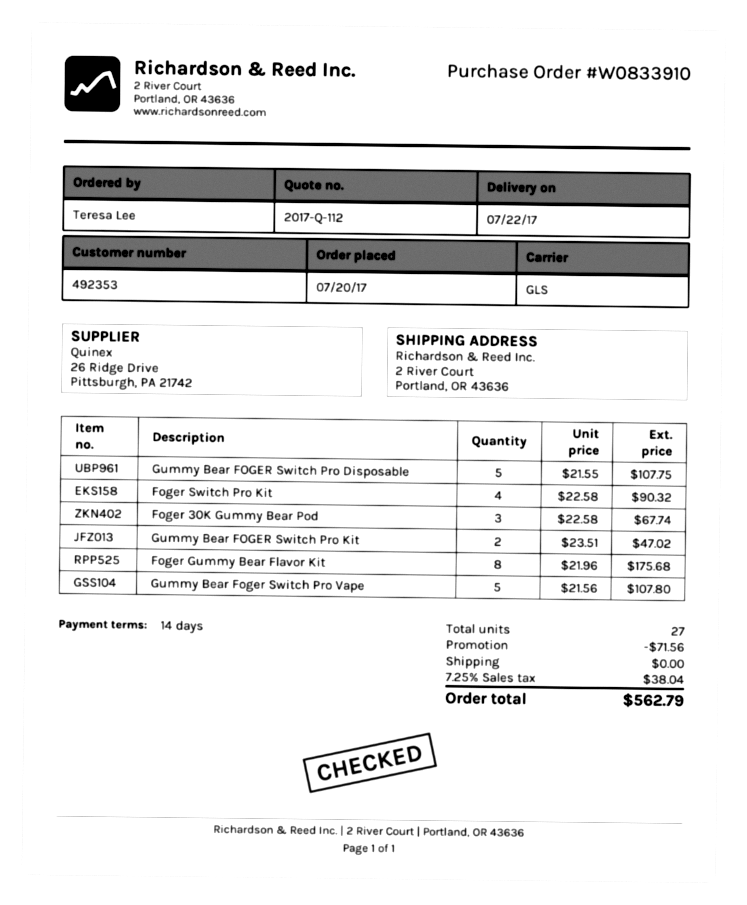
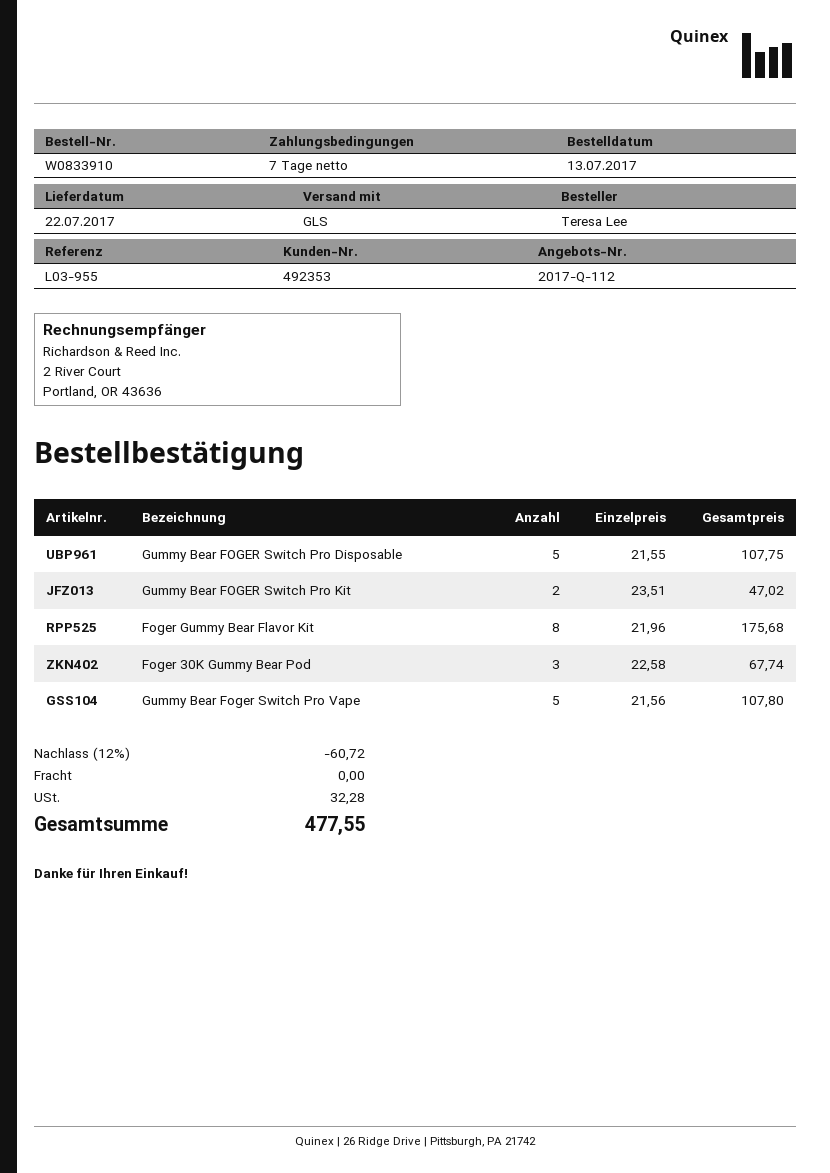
order date: 2017-07-20 -> 2017-07-13
payment terms: 14 days -> 7 days
Foger Switch Pro Kit: 4 x 22.58 = 90.32 -> none
discount: 71.56 -> 60.72
tax: 38.04 -> 32.28
total: 562.79 -> 477.55

